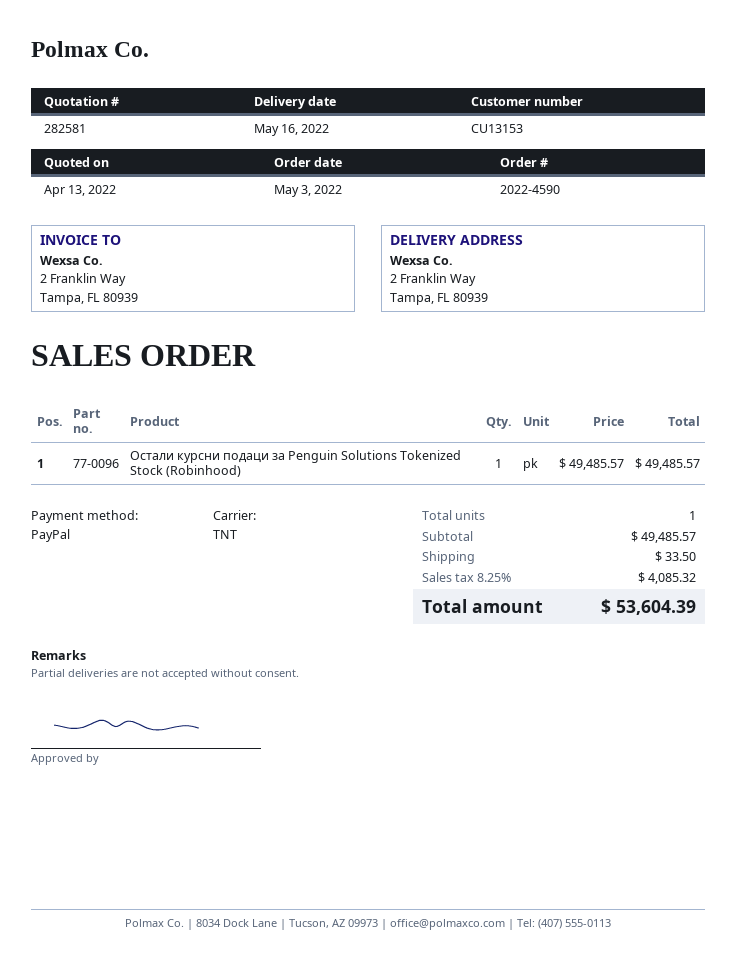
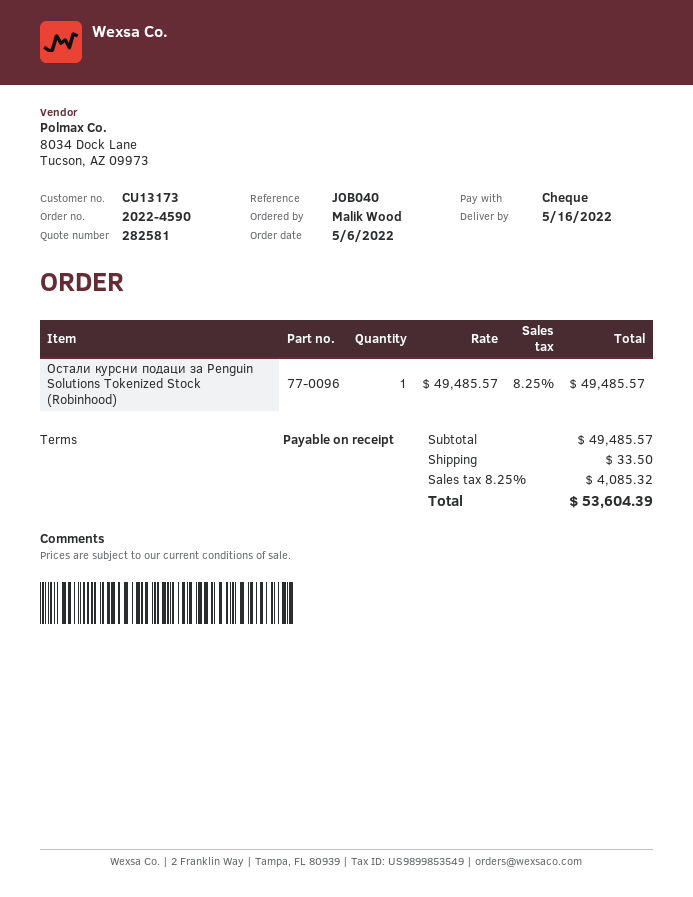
order date: 2022-05-03 -> 2022-05-06
customer number: CU13153 -> CU13173
payment method: PayPal -> cheque

